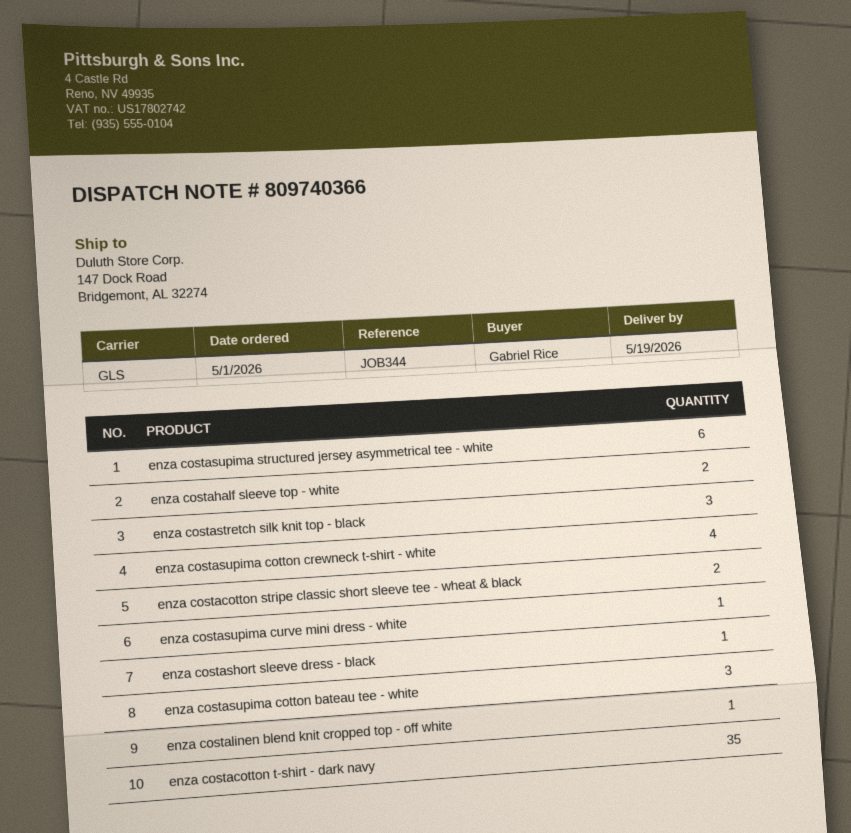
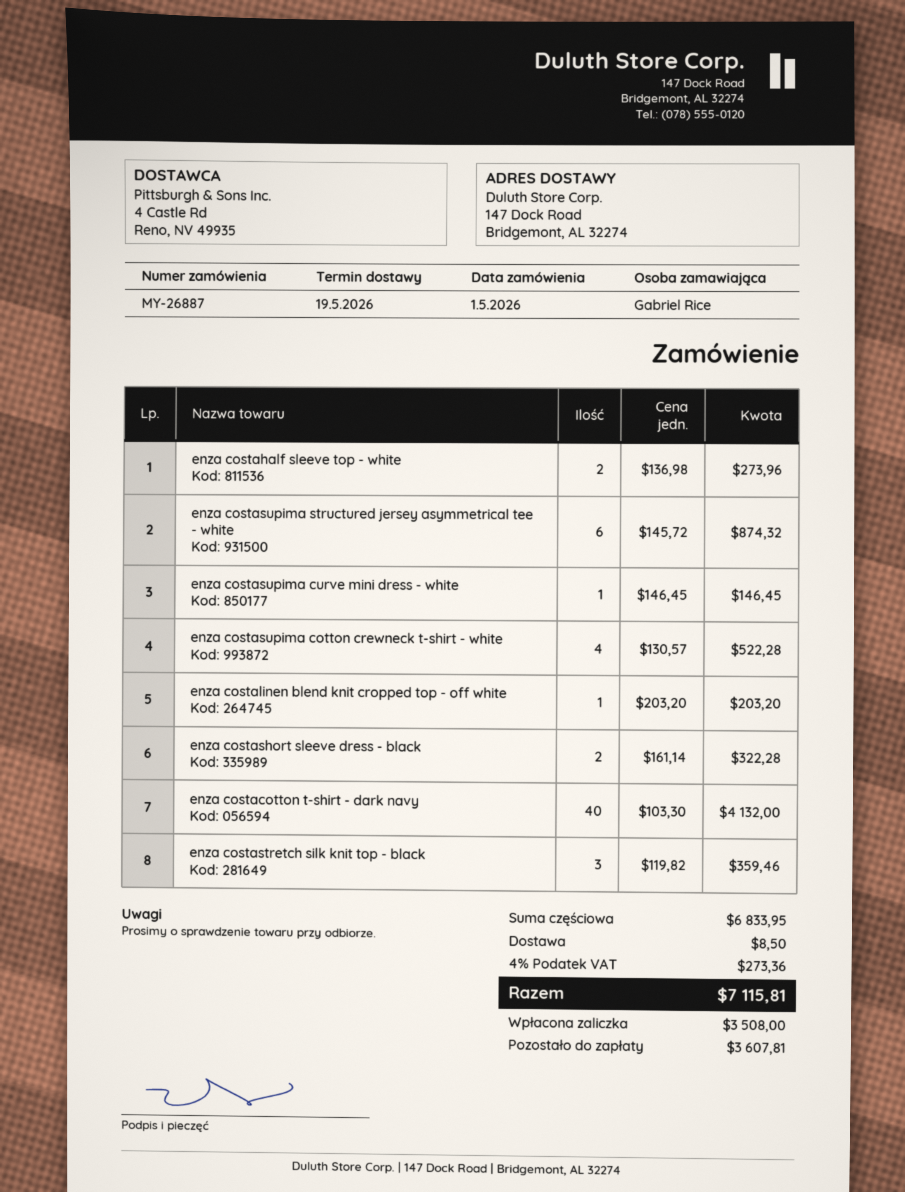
enza costacotton stripe classic short sleeve tee - wheat & black: 2 -> none
enza costashort sleeve dress - black: 1 -> 2
enza costasupima cotton bateau tee - white: 3 -> none
enza costacotton t-shirt - dark navy: 35 -> 40

